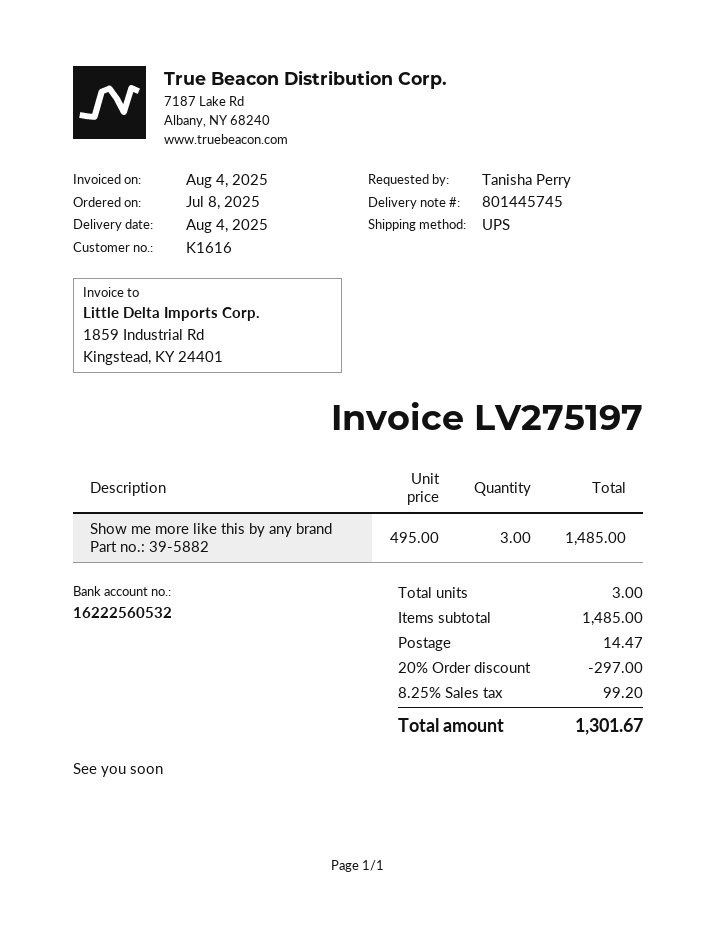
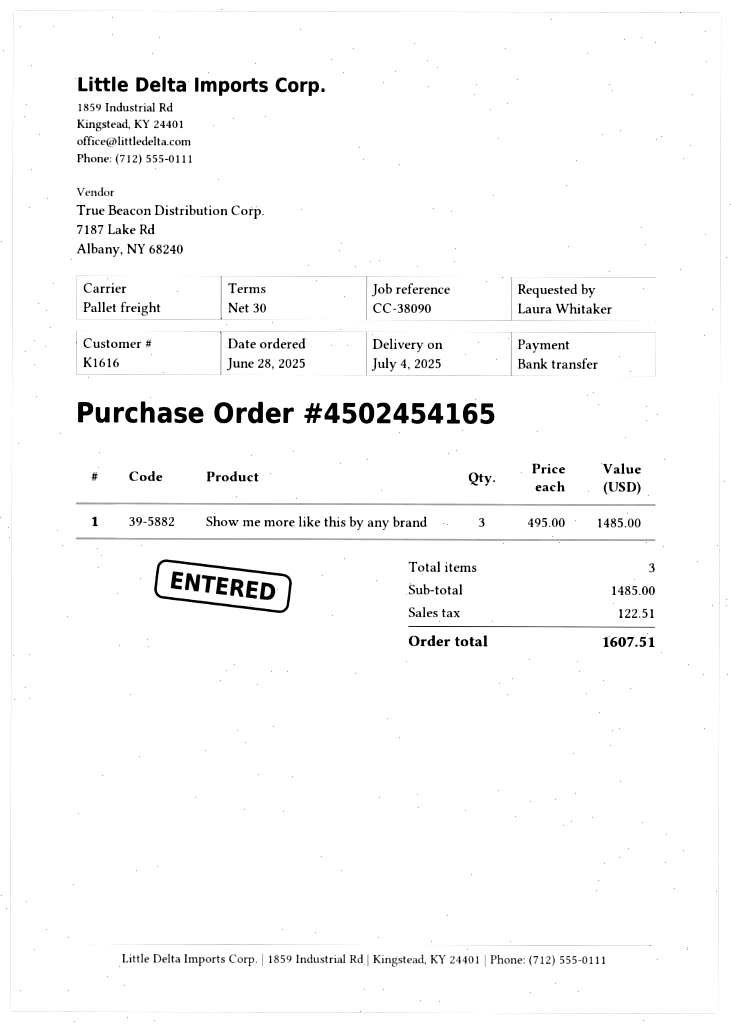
order date: 2025-07-08 -> 2025-06-28
delivery date: 2025-08-04 -> 2025-07-04
ordered by: Tanisha Perry -> Laura Whitaker
shipping method: UPS -> pallet freight
discount: 20% = 297.00 -> none
shipping: 14.47 -> none
tax: 99.20 -> 122.51
total: 1301.67 -> 1607.51

